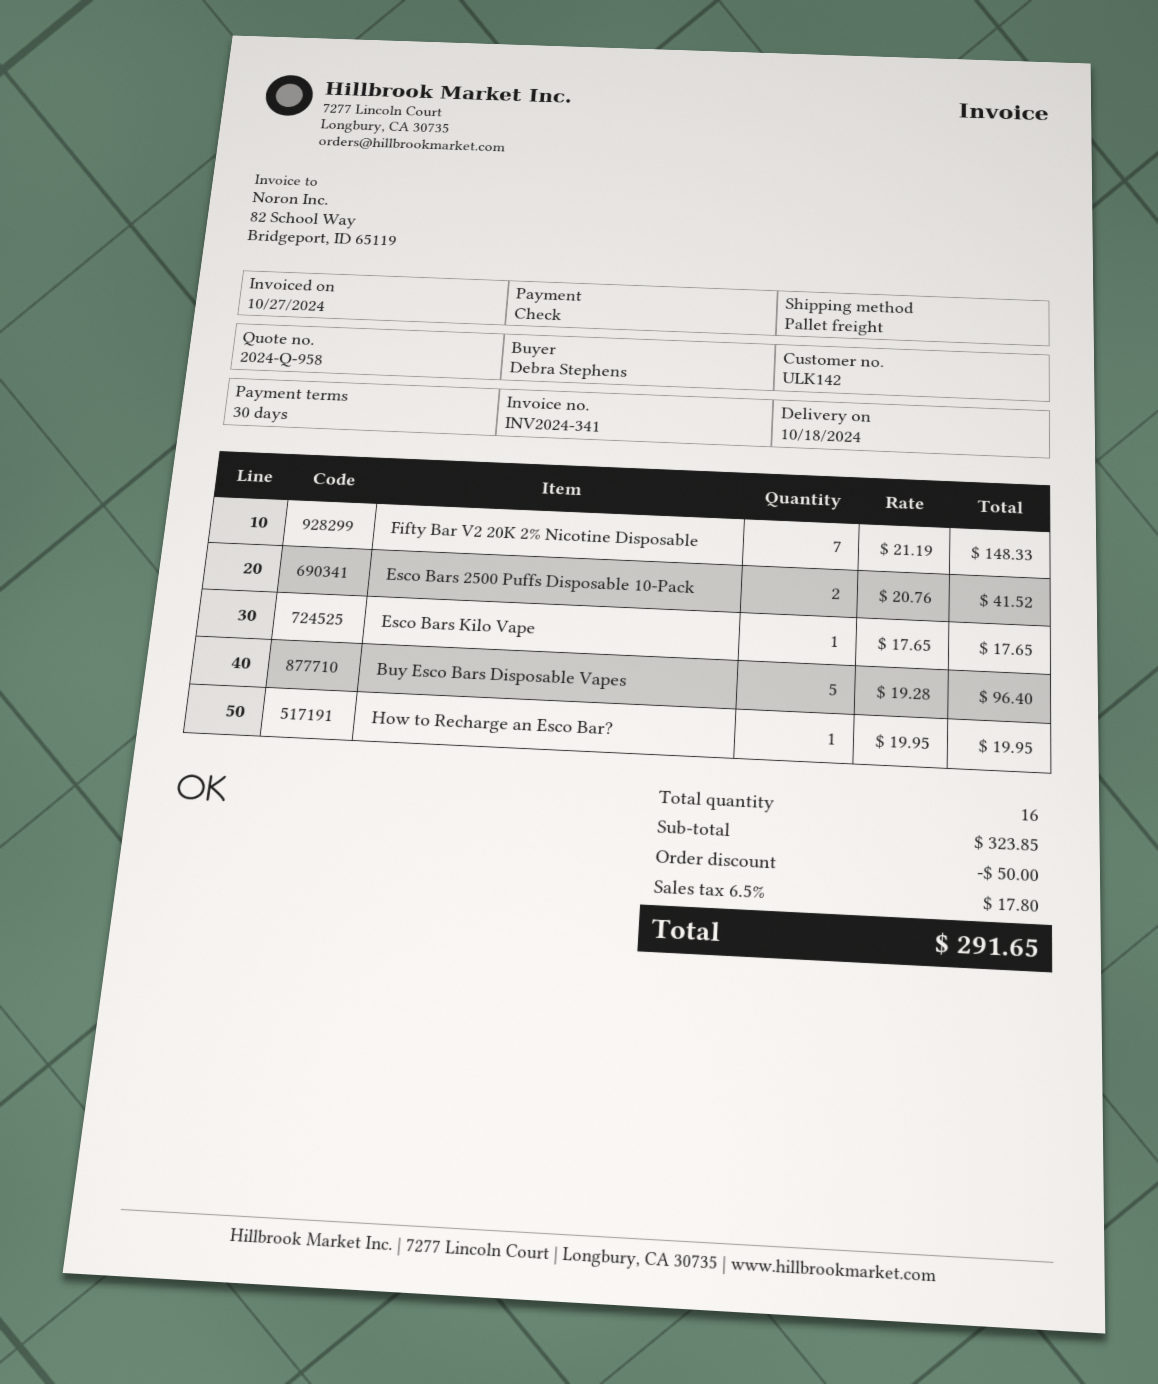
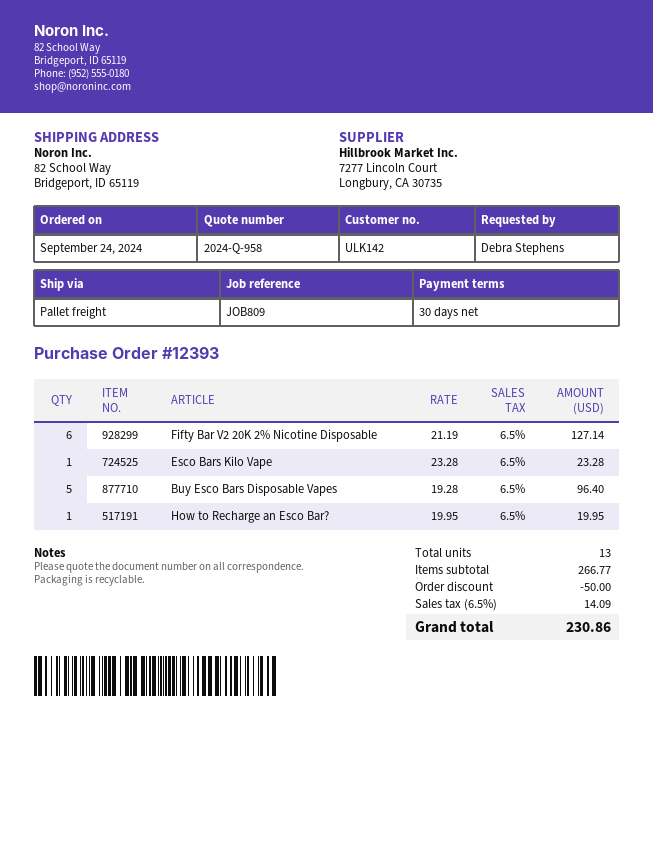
Fifty Bar V2 20K 2% Nicotine Disposable: 7 x 21.19 = 148.33 -> 6 x 21.19 = 127.14
Esco Bars 2500 Puffs Disposable 10-Pack: 2 x 20.76 = 41.52 -> none
Esco Bars Kilo Vape: 1 x 17.65 = 17.65 -> 1 x 23.28 = 23.28
total quantity: 16 -> 13
subtotal: 323.85 -> 266.77
tax: 6.5% = 17.80 -> 6.5% = 14.09
total: 291.65 -> 230.86

